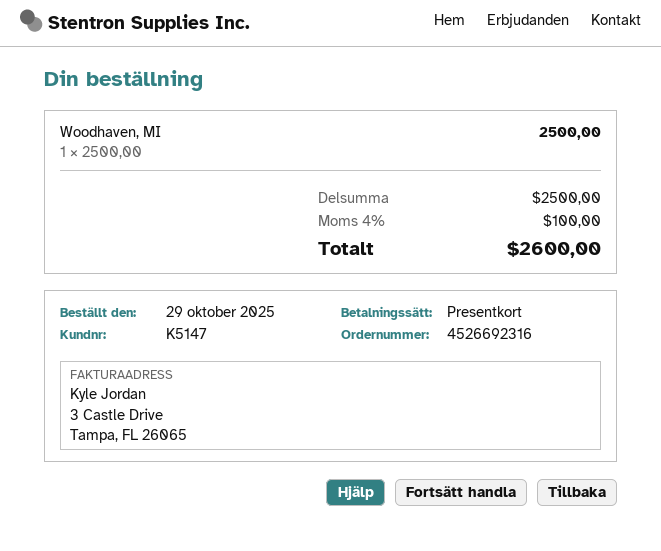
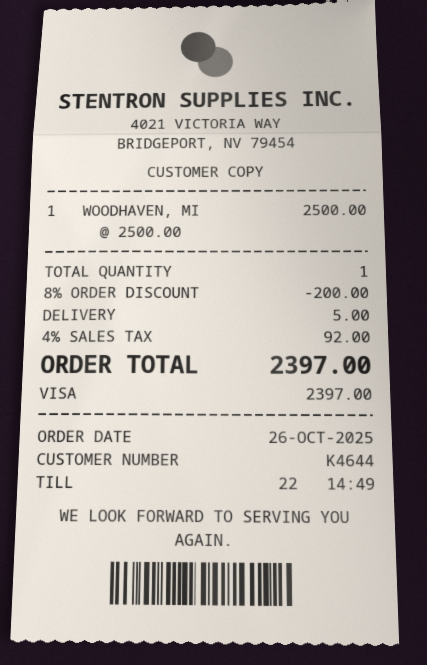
order date: 2025-10-29 -> 2025-10-26
customer number: K5147 -> K4644
payment method: gift card -> Visa
discount: none -> 8% = 200.00
shipping: none -> 5.00
tax: 4% = 100.00 -> 4% = 92.00
total: 2600.00 -> 2397.00

